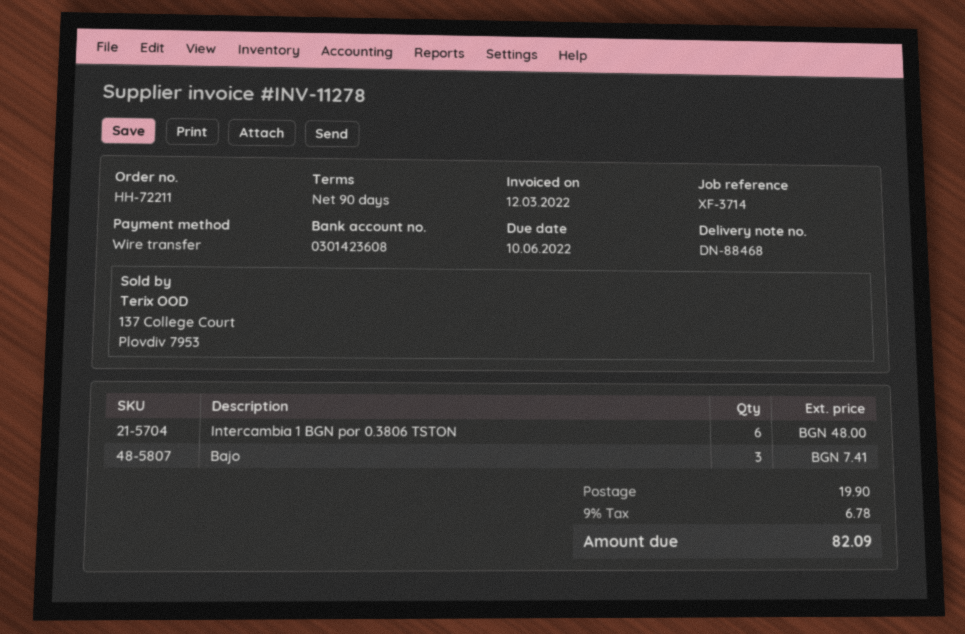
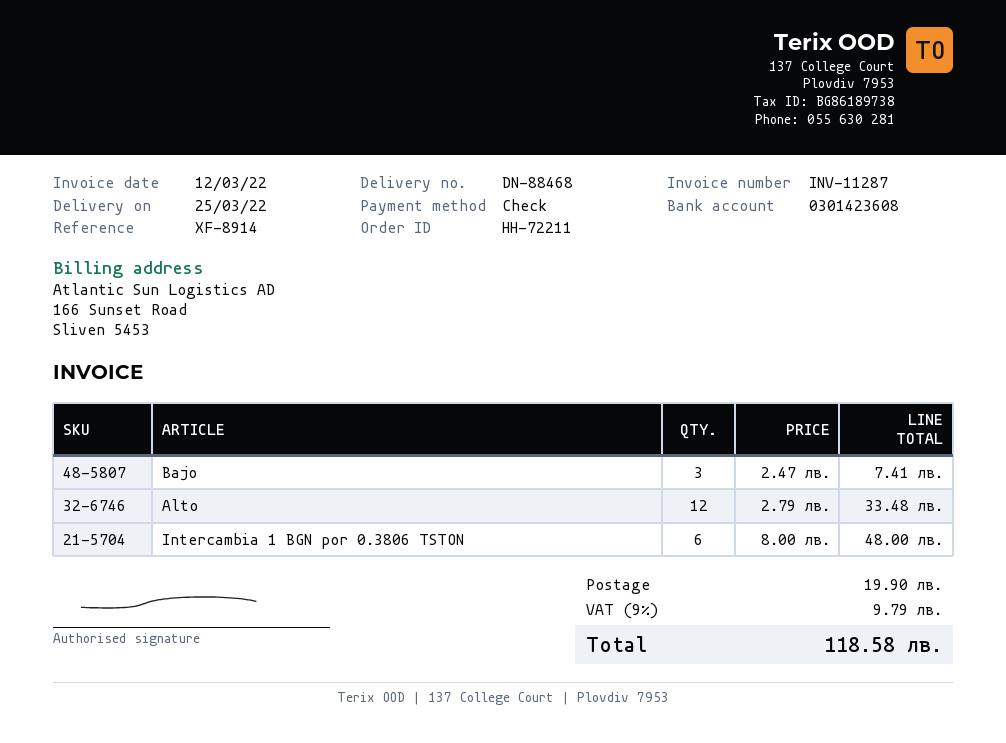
invoice number: INV-11278 -> INV-11287
reference: XF-3714 -> XF-8914
payment method: bank transfer -> cheque
Alto: none -> 12 for 33.48
tax: 9% = 6.78 -> 9% = 9.79
total: 82.09 -> 118.58

